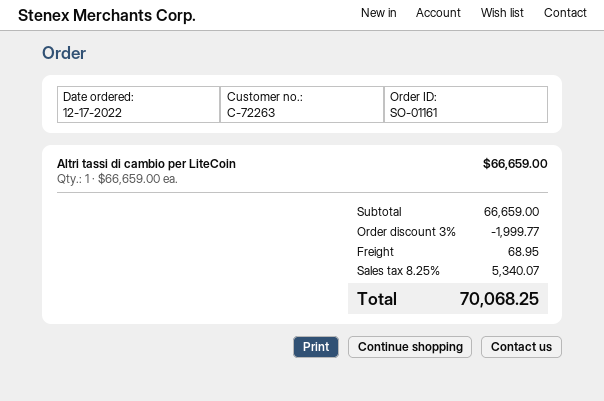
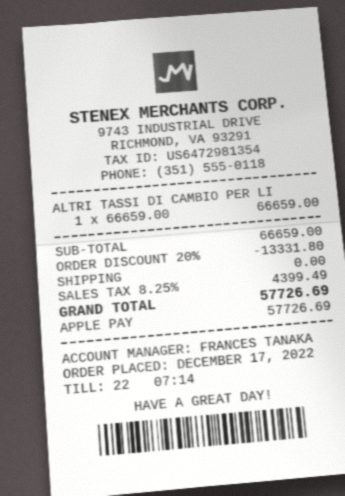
discount: 3% = 1999.77 -> 20% = 13331.80
shipping: 68.95 -> 0.00
tax: 8.25% = 5340.07 -> 8.25% = 4399.49
total: 70068.25 -> 57726.69

